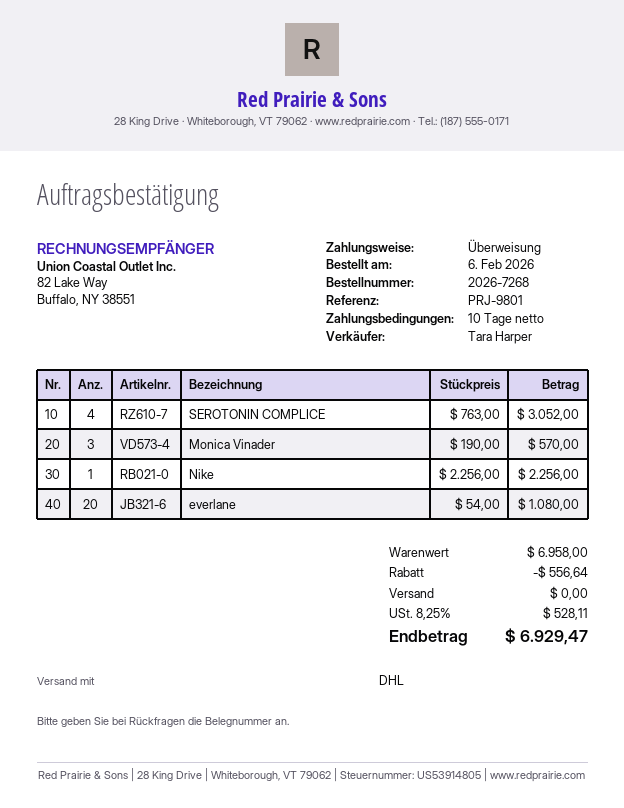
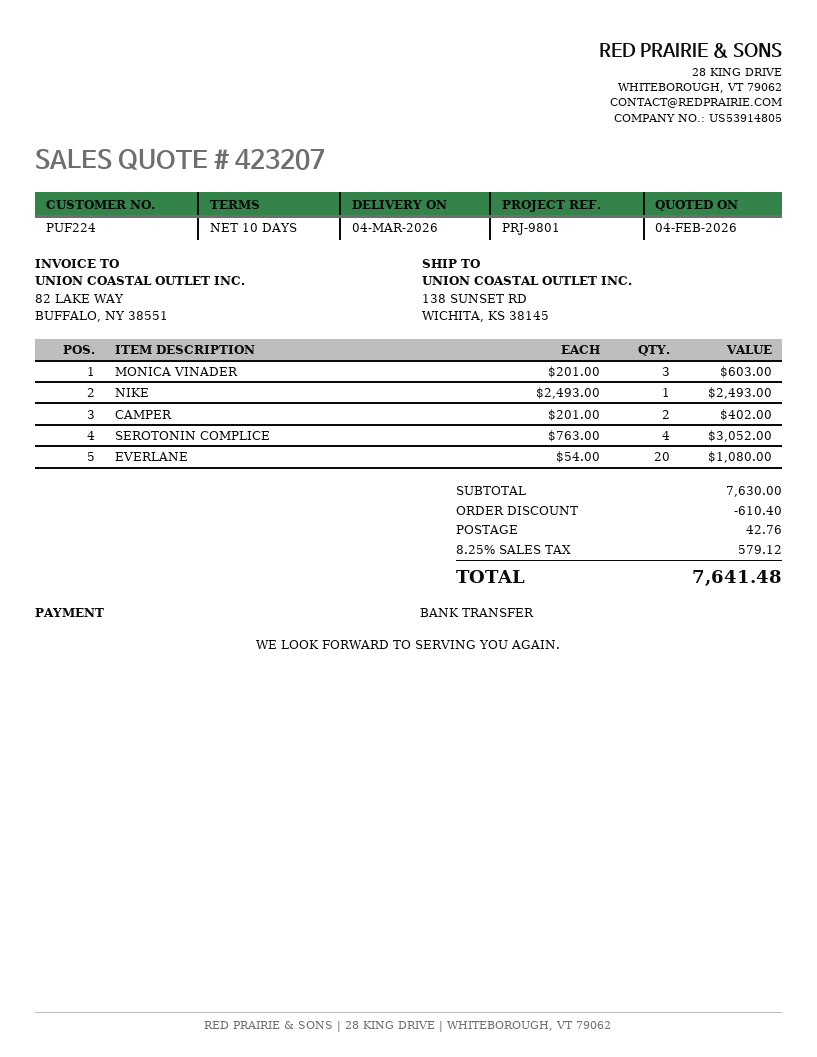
Monica Vinader: 3 x 190.00 = 570.00 -> 3 x 201.00 = 603.00
Nike: 1 x 2256.00 = 2256.00 -> 1 x 2493.00 = 2493.00
CAMPER: none -> 2 x 201.00 = 402.00
subtotal: 6958.00 -> 7630.00
discount: 556.64 -> 610.40
shipping: 0.00 -> 42.76
tax: 8.25% = 528.11 -> 8.25% = 579.12
total: 6929.47 -> 7641.48

